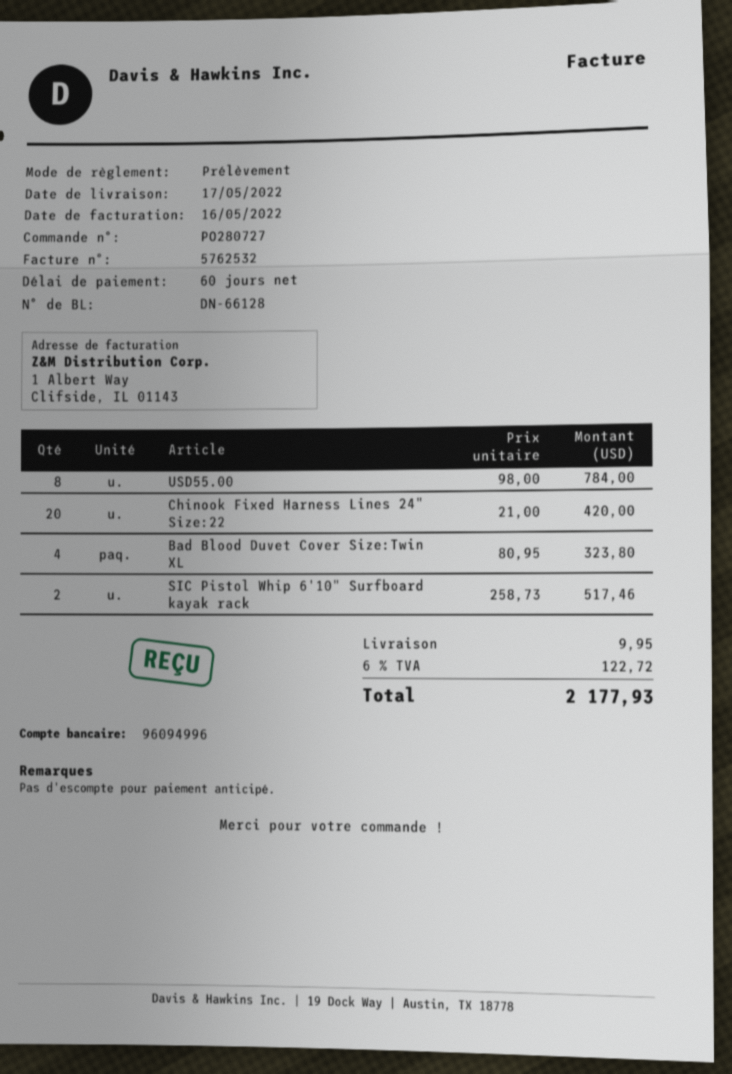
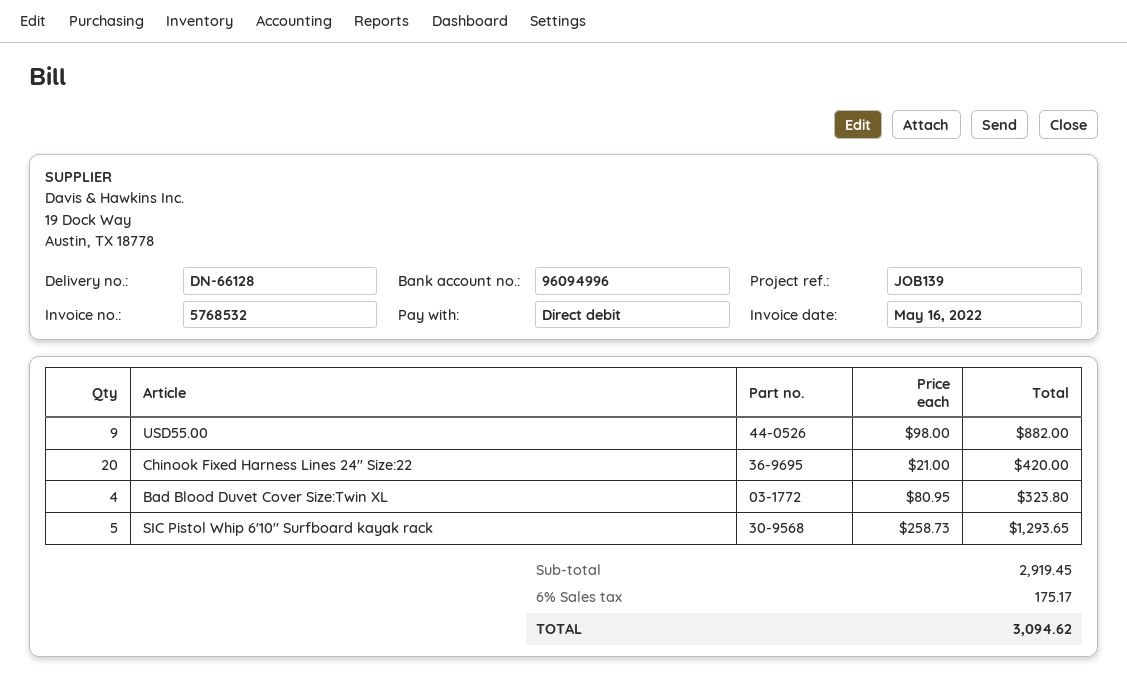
invoice number: 5762532 -> 5768532
USD55.00: 8 x 98.00 = 784.00 -> 9 x 98.00 = 882.00
SIC Pistol Whip 6'10" Surfboard kayak rack: 2 x 258.73 = 517.46 -> 5 x 258.73 = 1293.65
shipping: 9.95 -> none
tax: 6% = 122.72 -> 6% = 175.17
total: 2177.93 -> 3094.62

